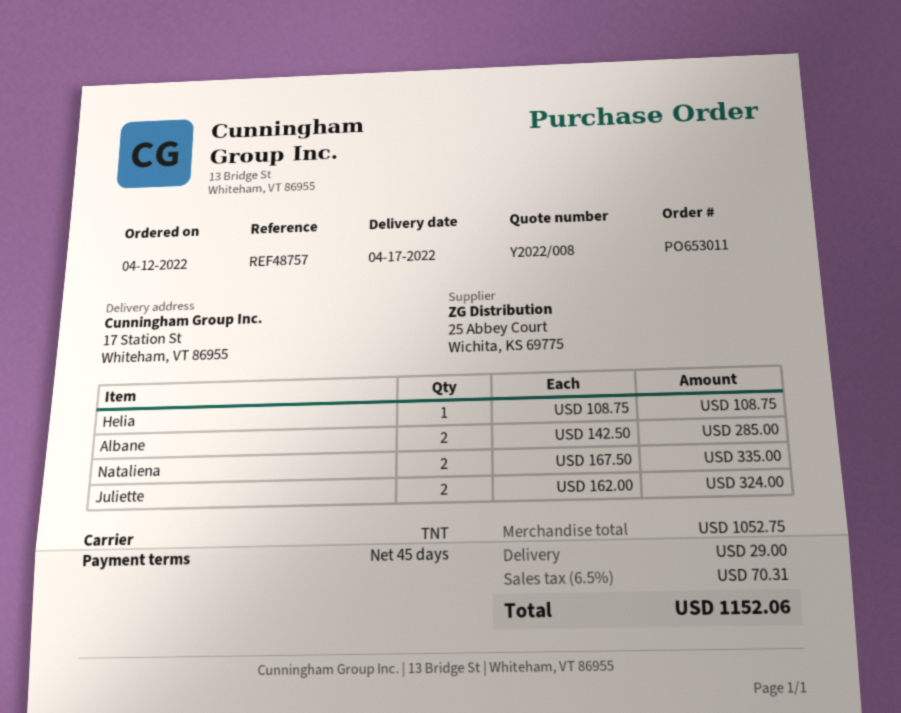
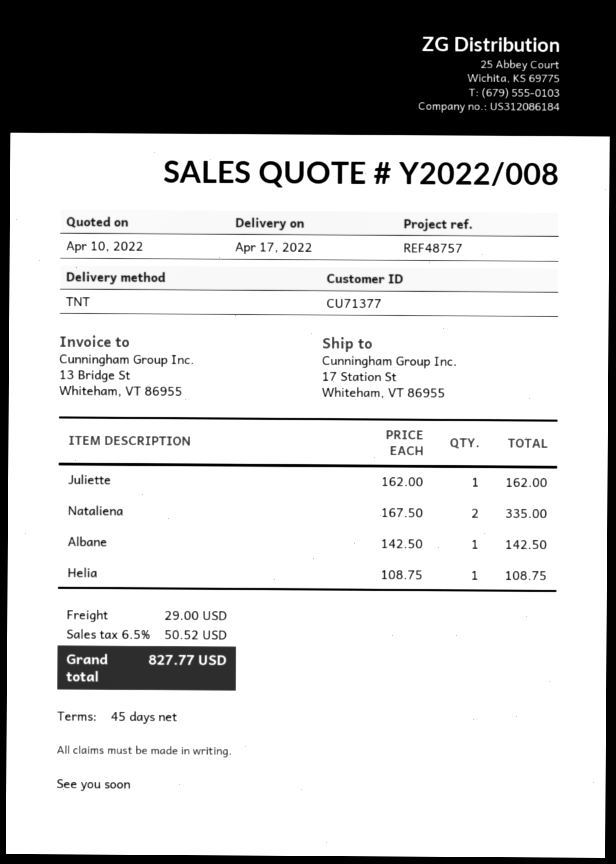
Albane: 2 x 142.50 = 285.00 -> 1 x 142.50 = 142.50
Juliette: 2 x 162.00 = 324.00 -> 1 x 162.00 = 162.00
tax: 6.5% = 70.31 -> 6.5% = 50.52
total: 1152.06 -> 827.77

